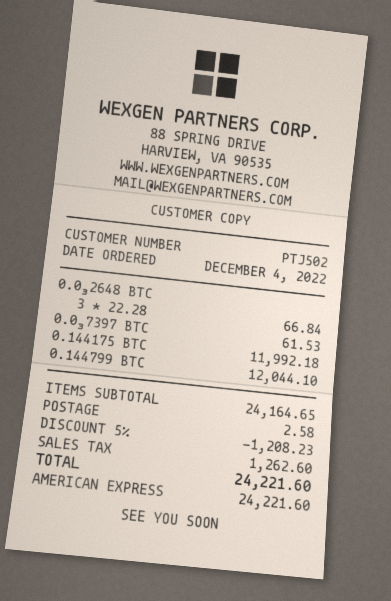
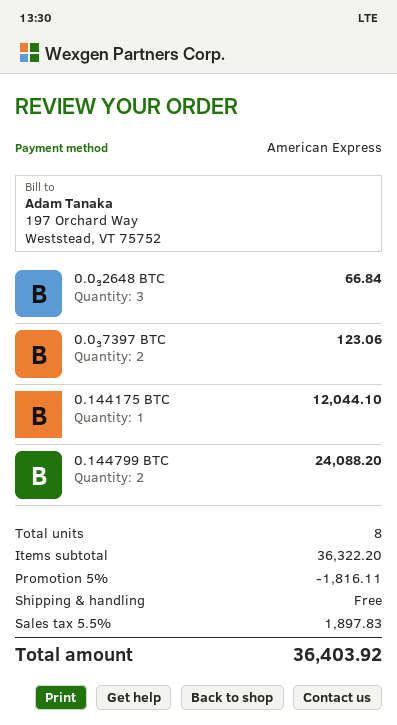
0.0₃7397 BTC: 1 for 61.53 -> 2 for 123.06
0.144175 BTC: 1 for 11992.18 -> 1 for 12044.10
0.144799 BTC: 1 for 12044.10 -> 2 for 24088.20
subtotal: 24164.65 -> 36322.20
discount: 5% = 1208.23 -> 5% = 1816.11
shipping: 2.58 -> 0.00
tax: 1262.60 -> 1897.83
total: 24221.60 -> 36403.92

